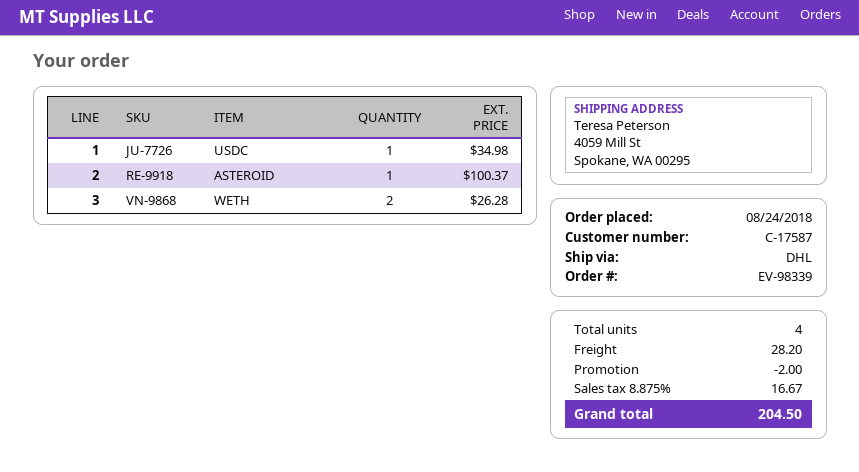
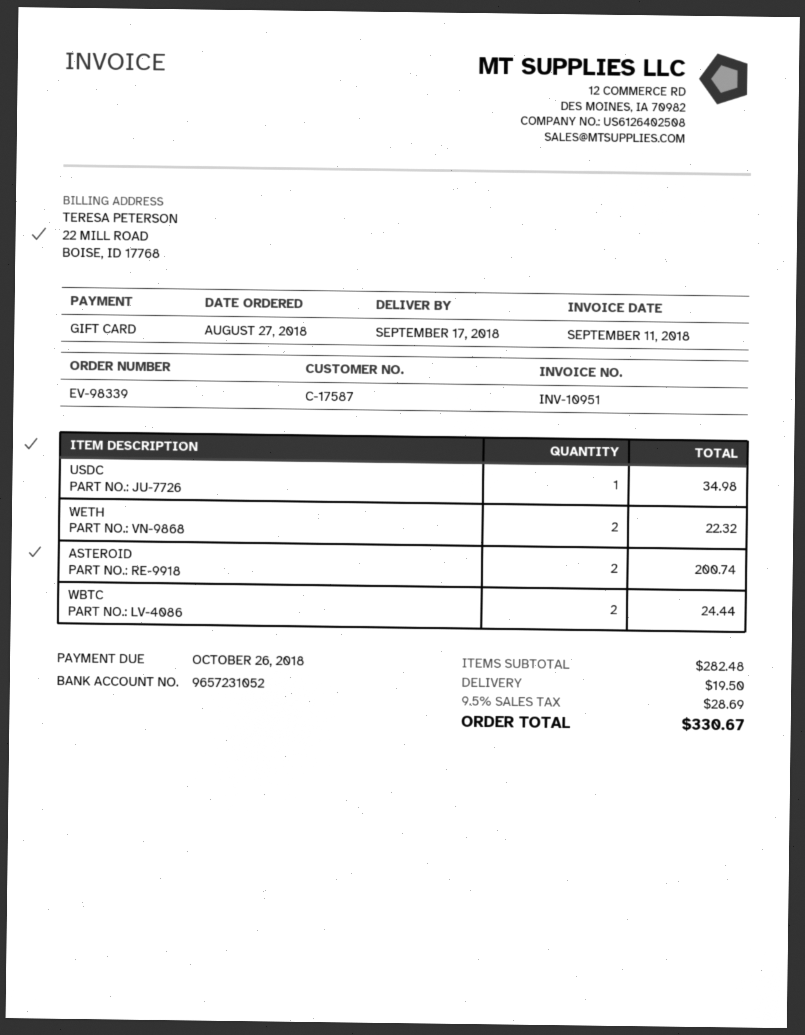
order date: 2018-08-24 -> 2018-08-27
ASTEROID: 1 for 100.37 -> 2 for 200.74
WETH: 2 for 26.28 -> 2 for 22.32
WBTC: none -> 2 for 24.44
discount: 2.00 -> none
shipping: 28.20 -> 19.50
tax: 8.875% = 16.67 -> 9.5% = 28.69
total: 204.50 -> 330.67

